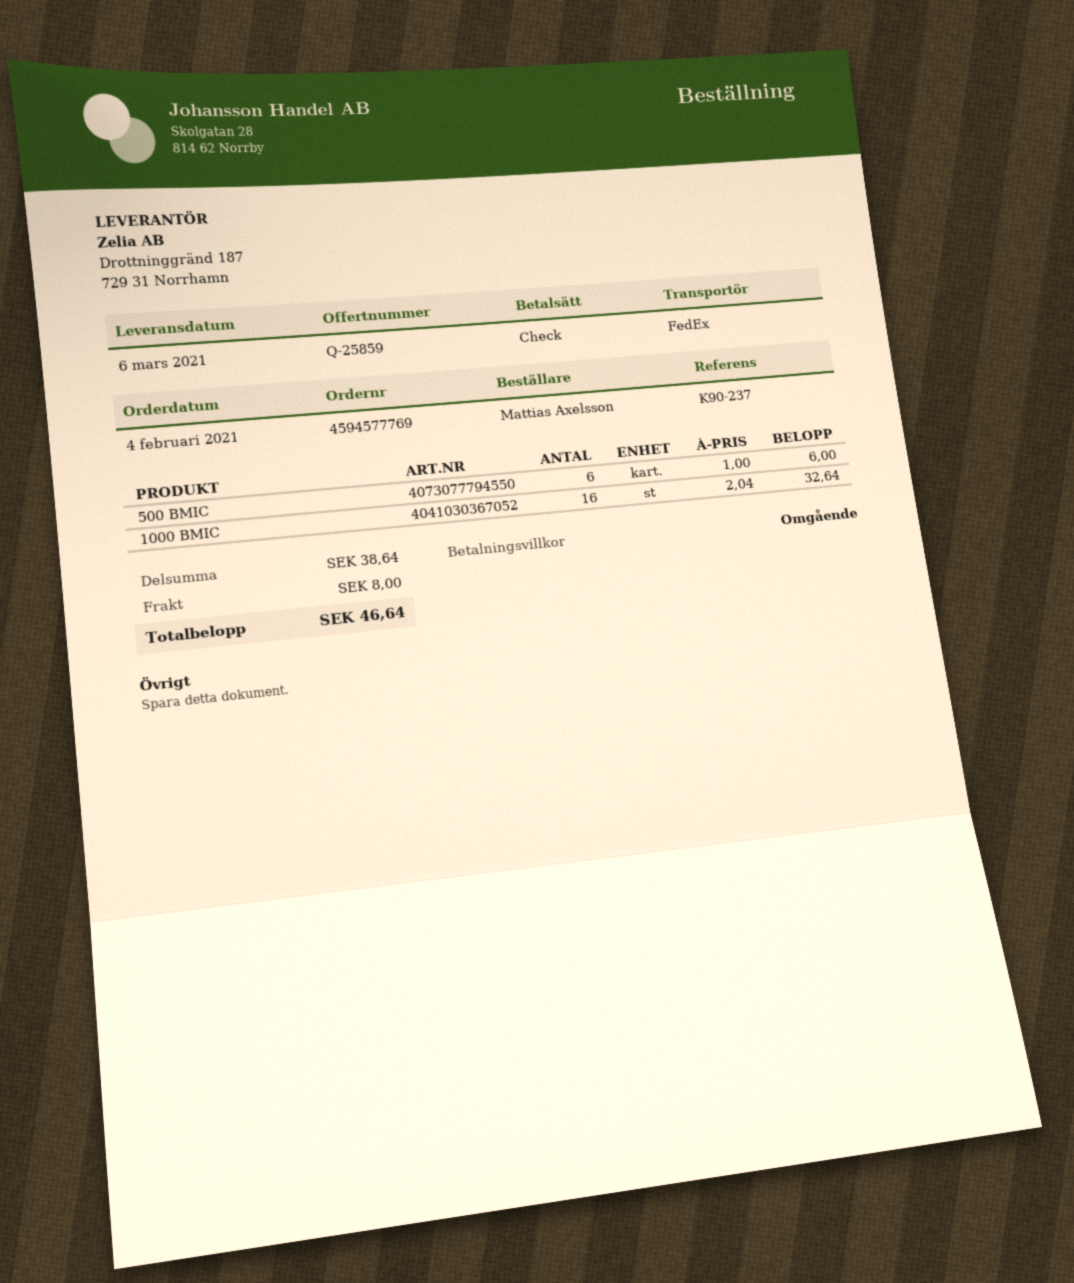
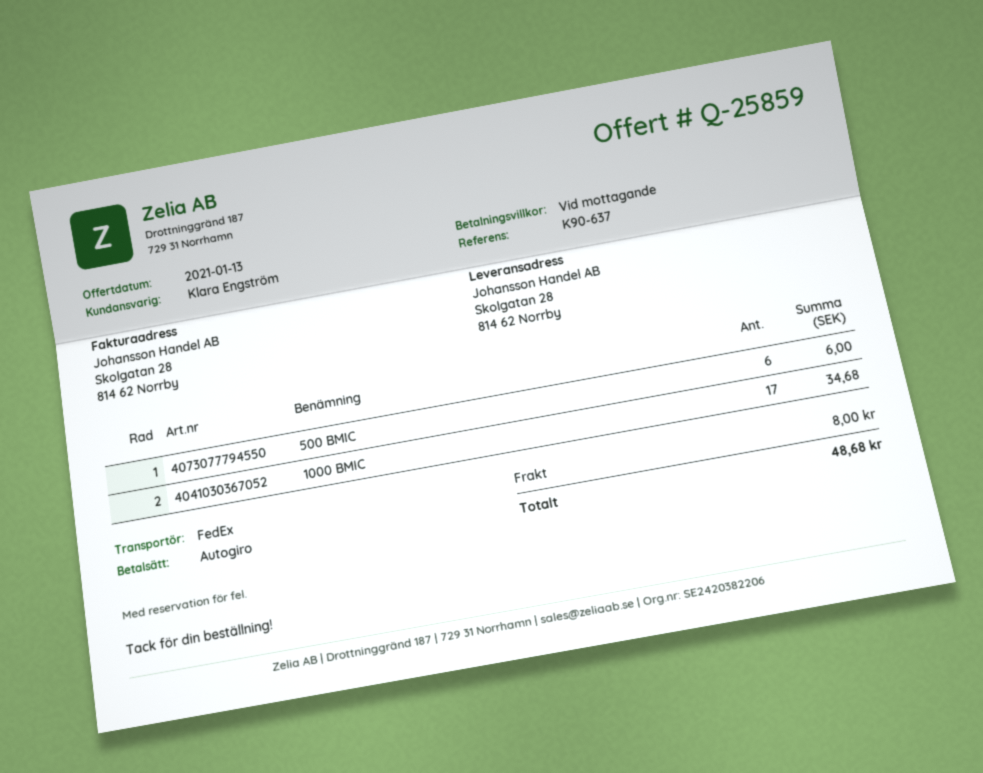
reference: K90-237 -> K90-637
payment method: cheque -> direct debit
1000 BMIC: 16 for 32.64 -> 17 for 34.68
total: 46.64 -> 48.68

